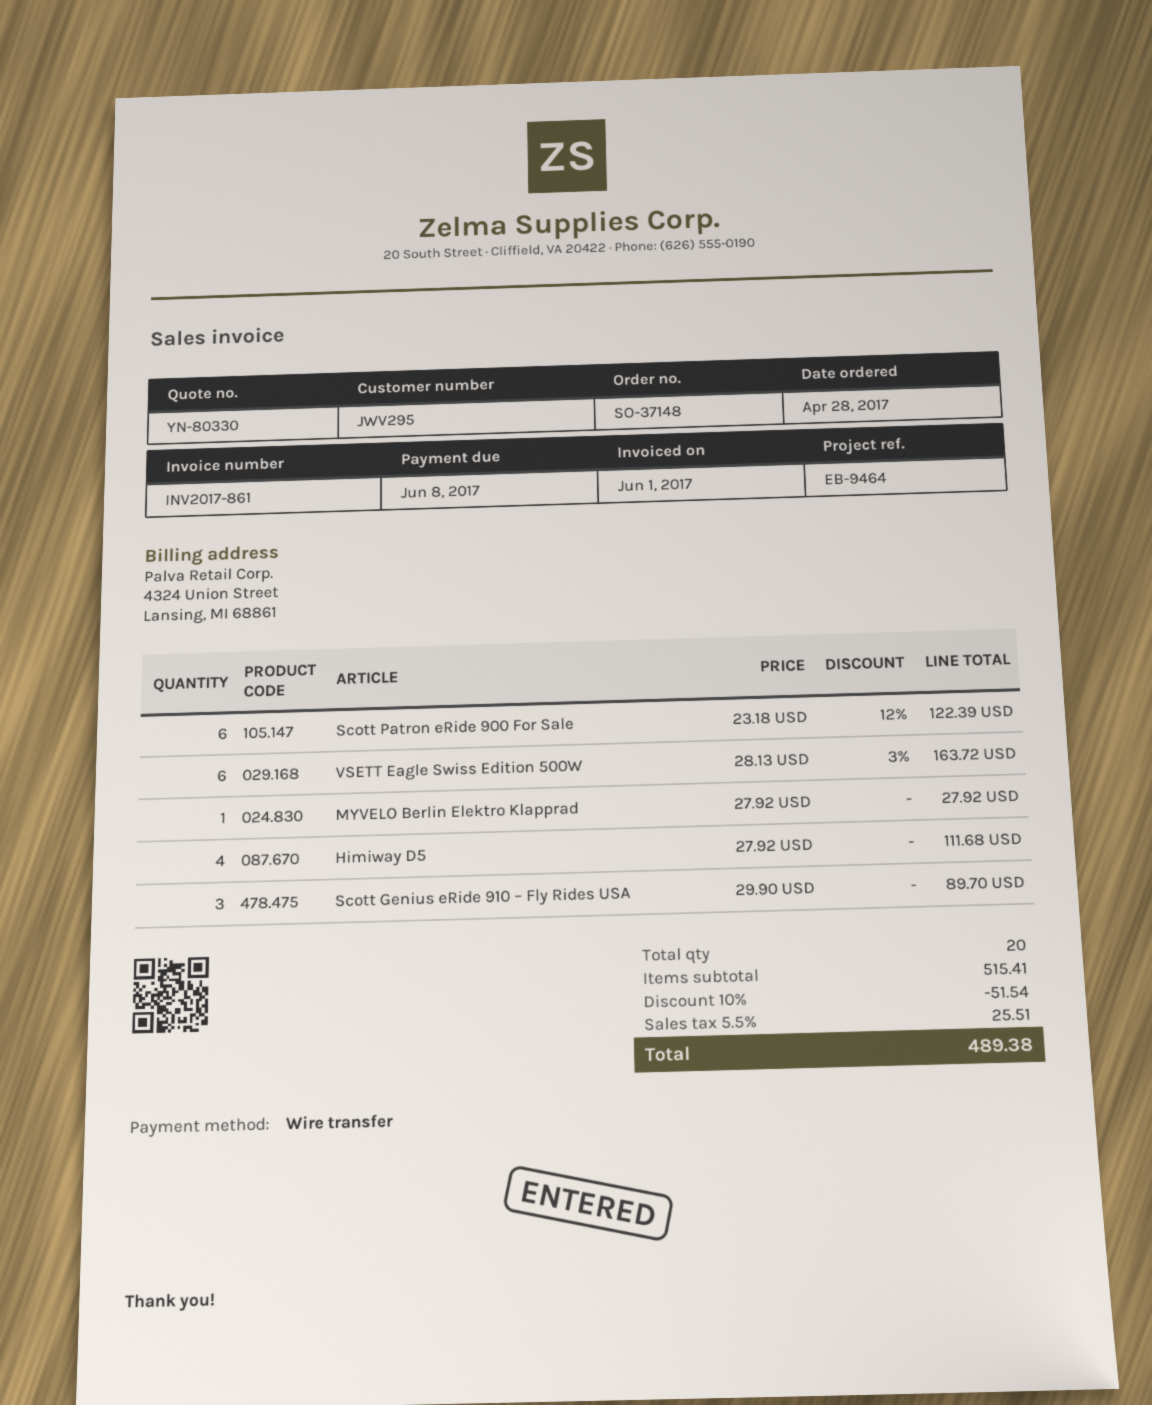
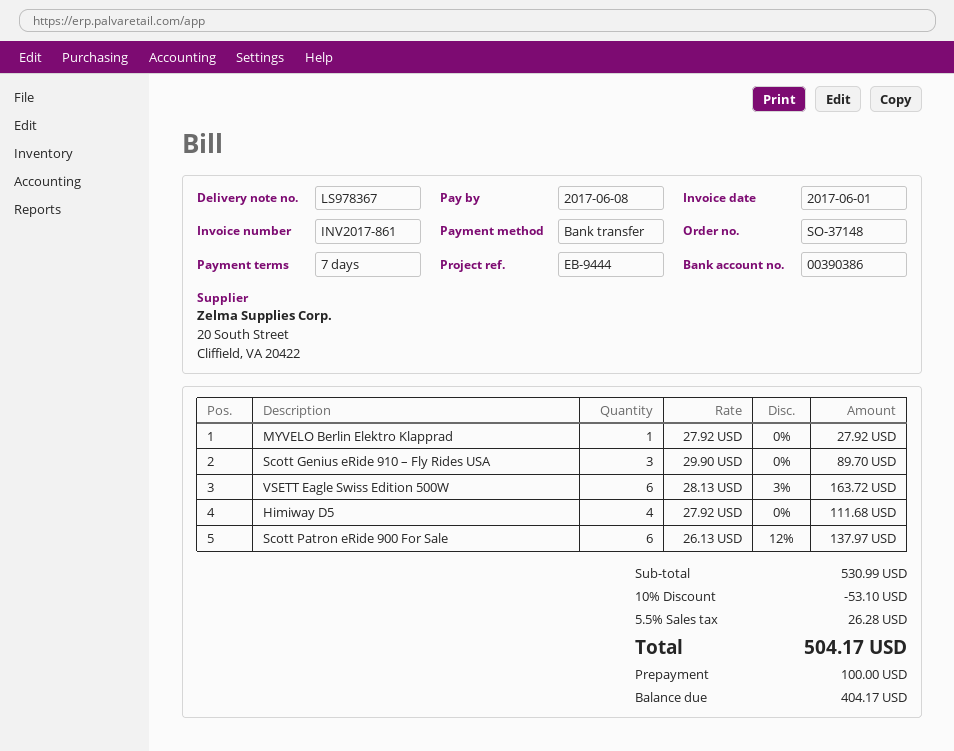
reference: EB-9464 -> EB-9444
Scott Patron eRide 900 For Sale: 6 x 23.18 - 12% = 122.39 -> 6 x 26.13 - 12% = 137.97
subtotal: 515.41 -> 530.99
discount: 10% = 51.54 -> 10% = 53.10
tax: 5.5% = 25.51 -> 5.5% = 26.28
total: 489.38 -> 504.17

